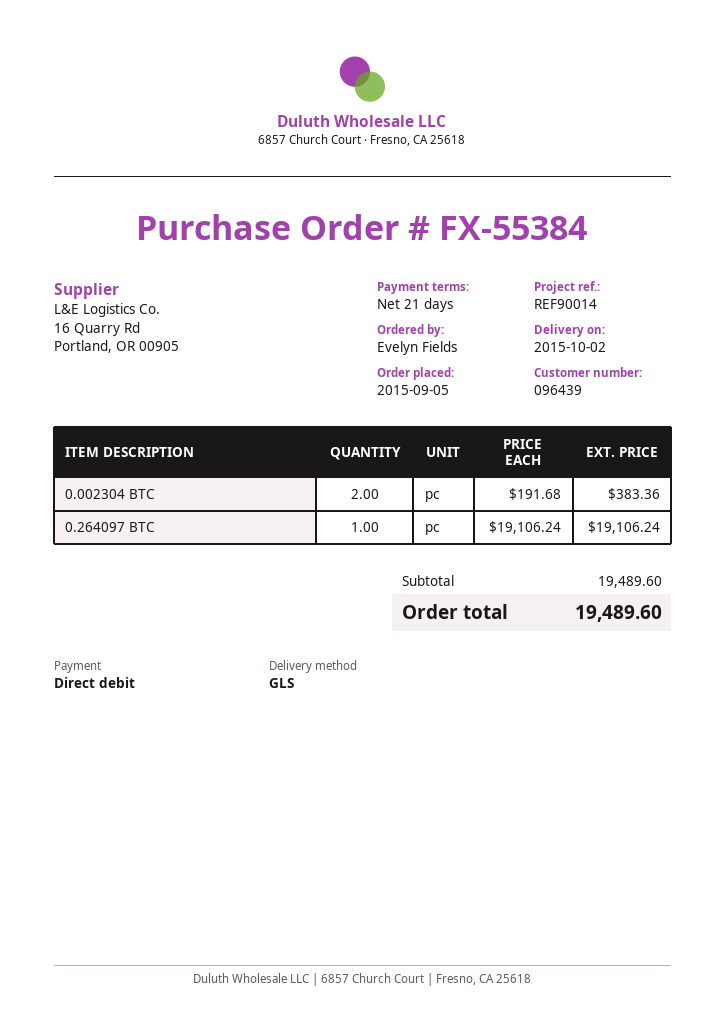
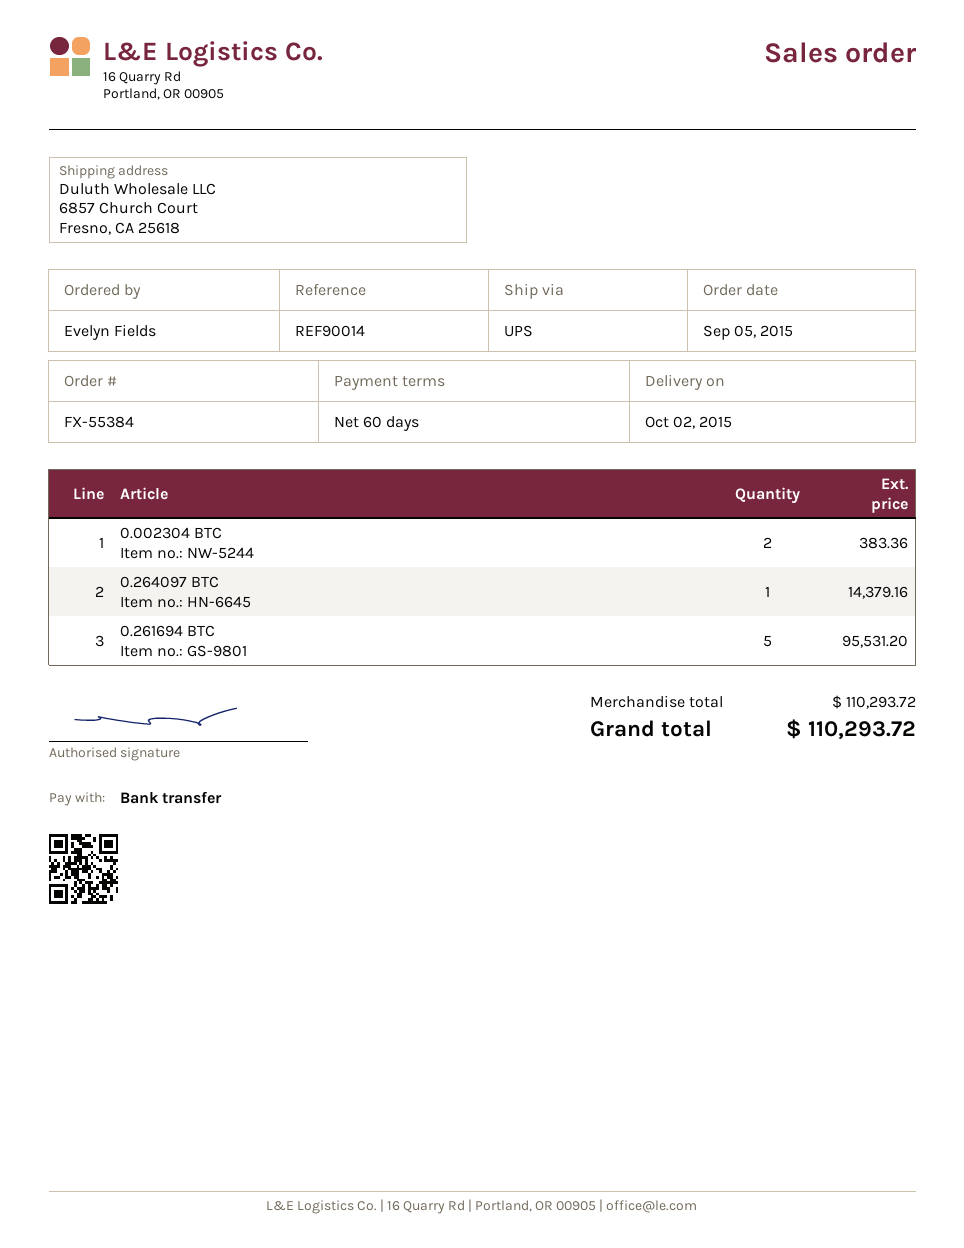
payment terms: 21 days -> 60 days
payment method: direct debit -> bank transfer
shipping method: GLS -> UPS
0.264097 BTC: 1 for 19106.24 -> 1 for 14379.16
0.261694 BTC: none -> 5 for 95531.20
subtotal: 19489.60 -> 110293.72
total: 19489.60 -> 110293.72

